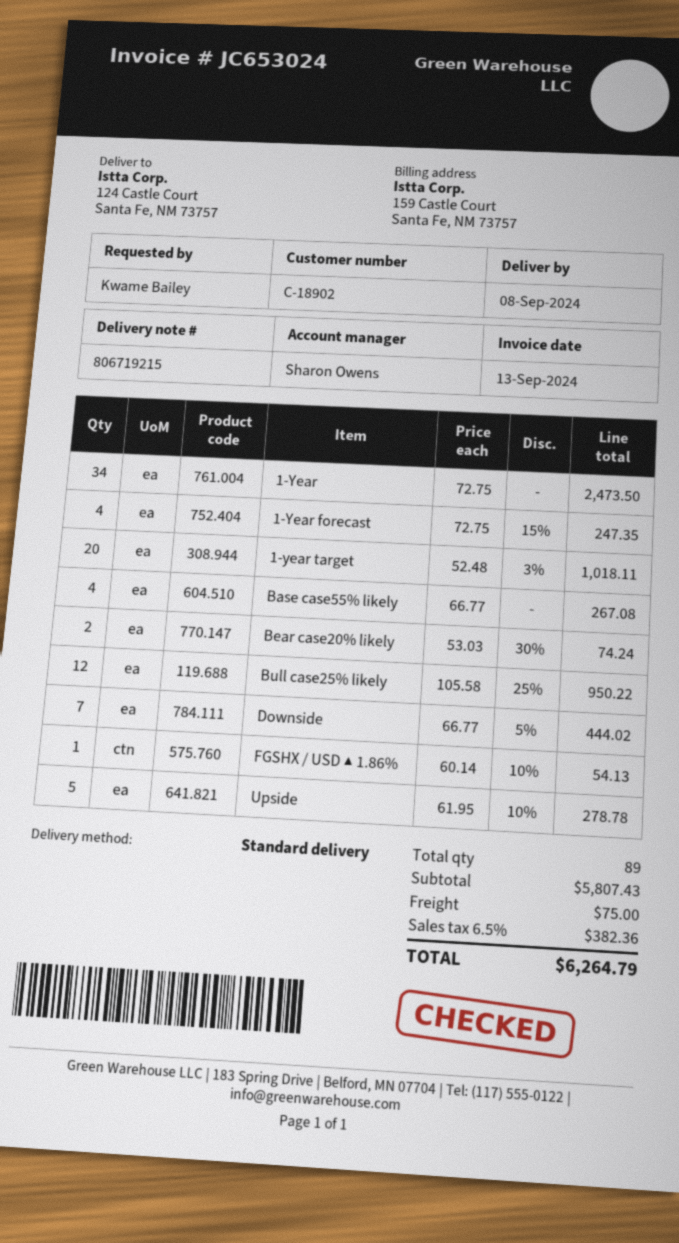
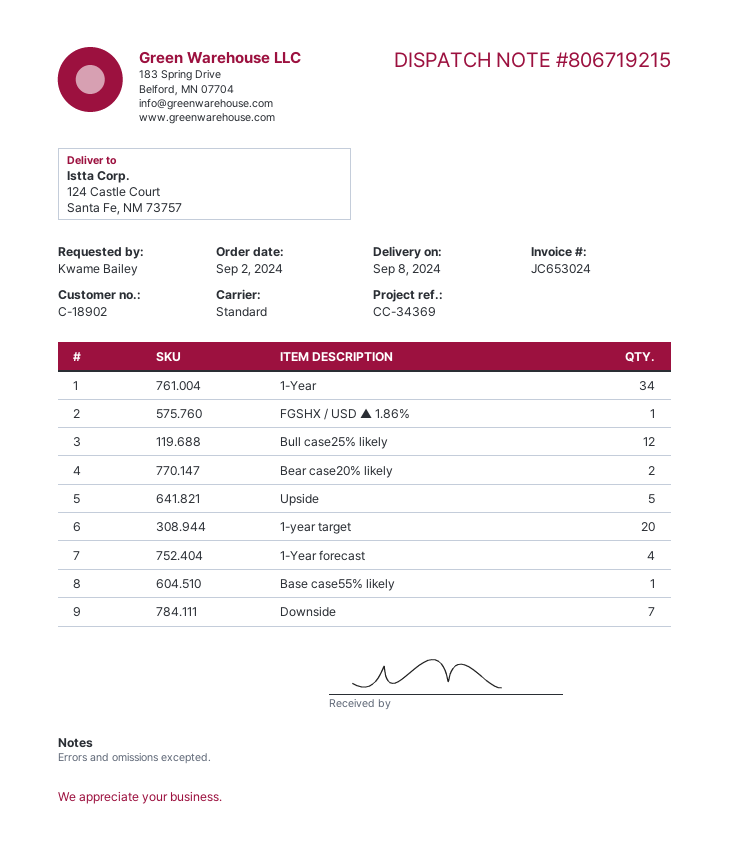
Base case55% likely: 4 -> 1

